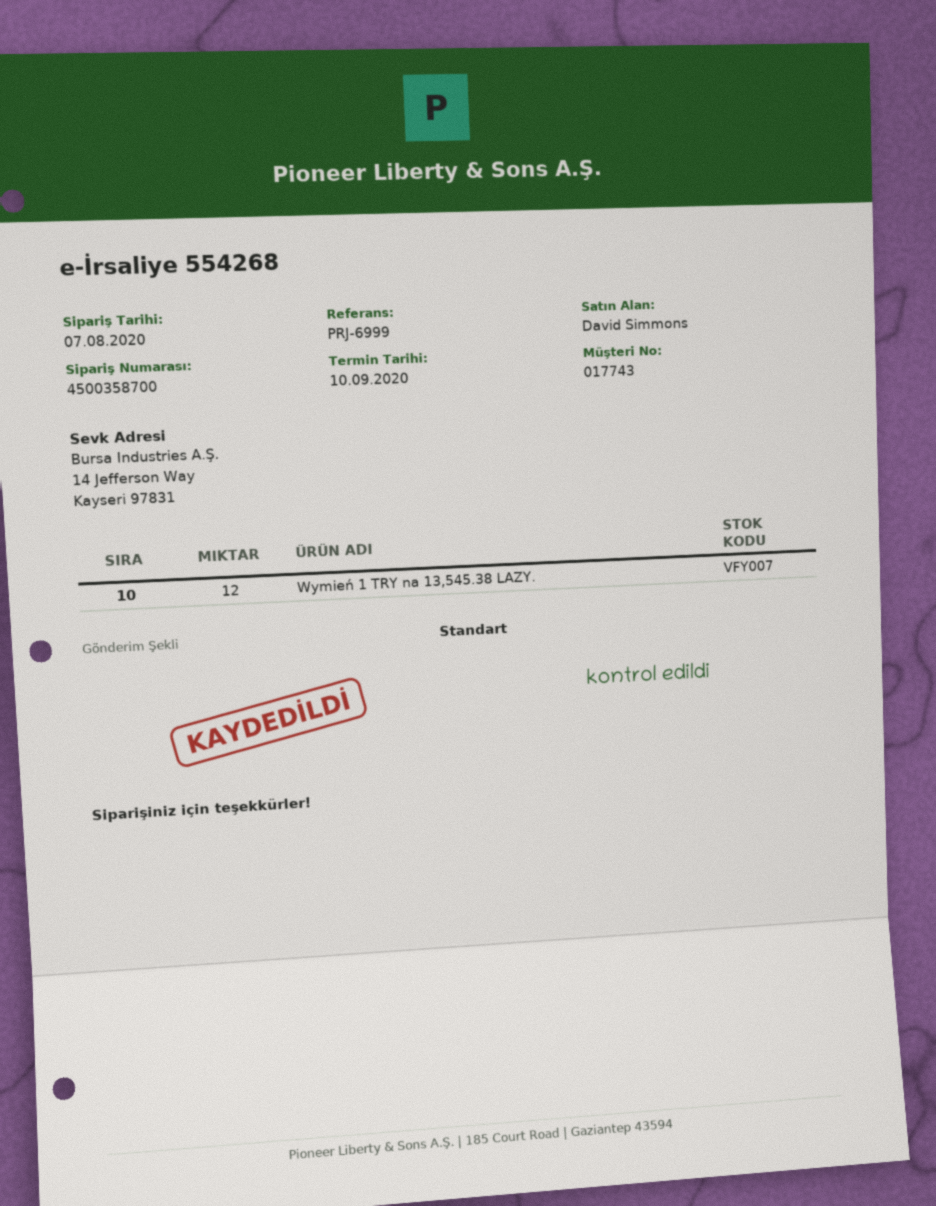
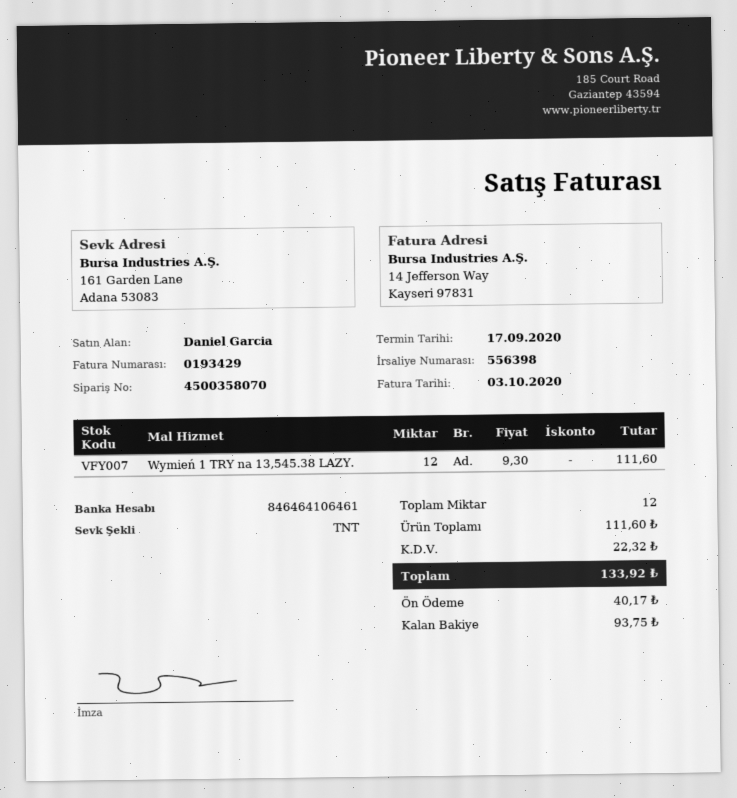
order number: 4500358700 -> 4500358070
delivery note number: 554268 -> 556398
delivery date: 2020-09-10 -> 2020-09-17
ordered by: David Simmons -> Daniel Garcia
shipping method: standard -> TNT
ship to: 14 Jefferson Way, Kayseri 97831 -> 161 Garden Lane, Adana 53083

